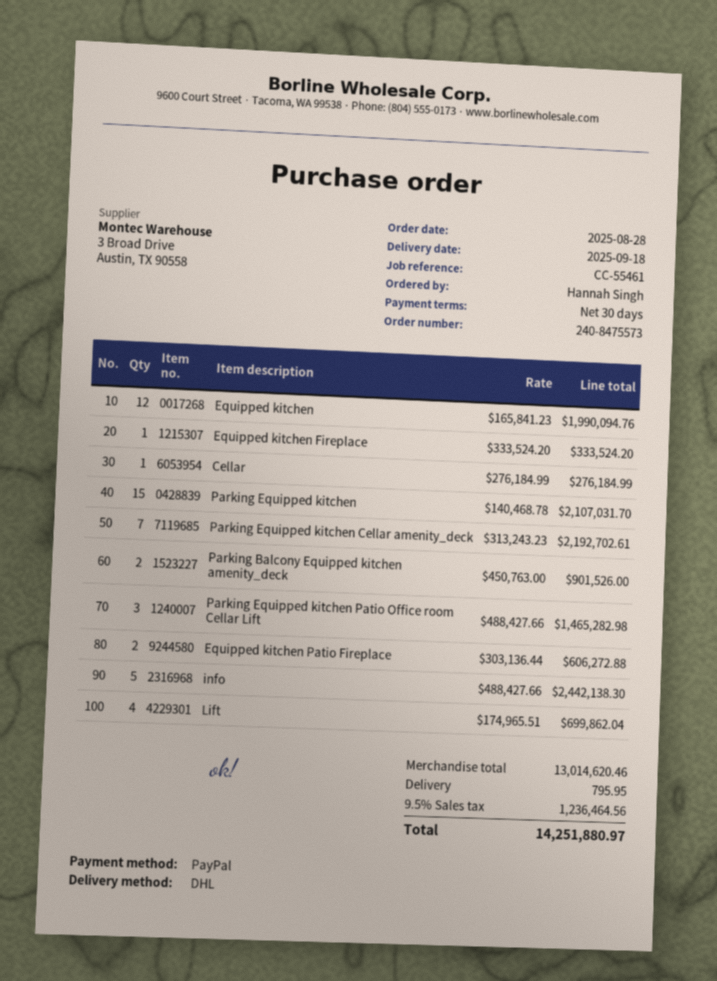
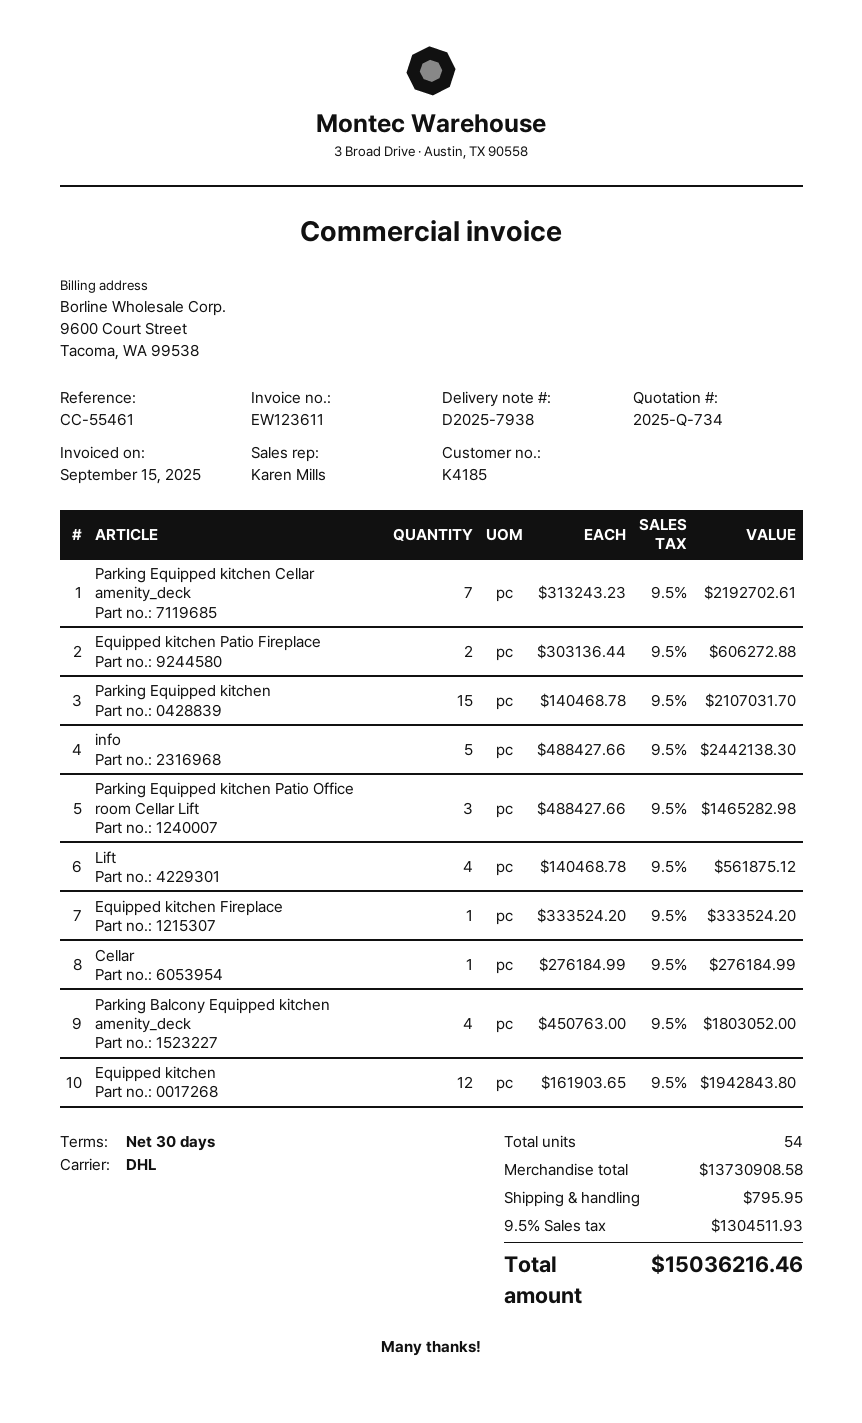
Equipped kitchen: 12 x 165841.23 = 1990094.76 -> 12 x 161903.65 = 1942843.80
Parking Balcony Equipped kitchen amenity_deck: 2 x 450763.00 = 901526.00 -> 4 x 450763.00 = 1803052.00
Lift: 4 x 174965.51 = 699862.04 -> 4 x 140468.78 = 561875.12
subtotal: 13014620.46 -> 13730908.58
tax: 9.5% = 1236464.56 -> 9.5% = 1304511.93
total: 14251880.97 -> 15036216.46

